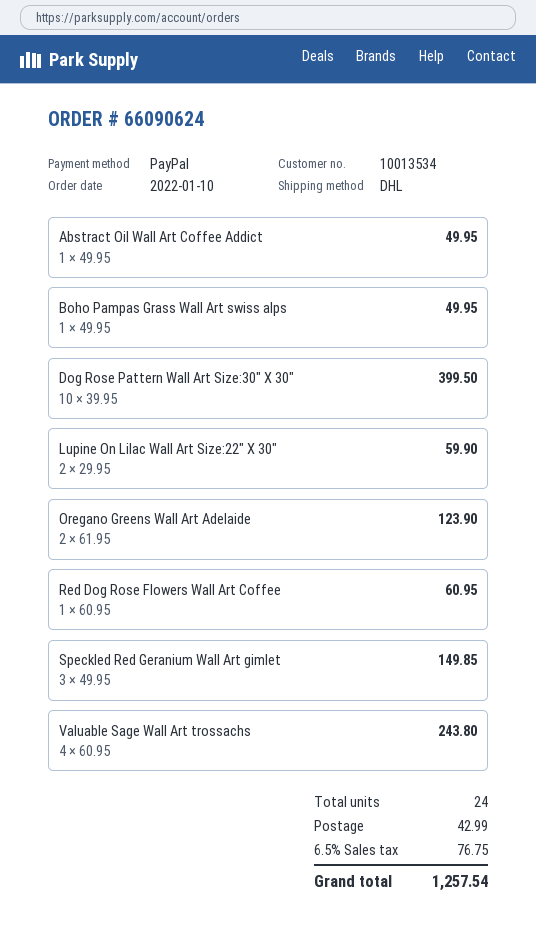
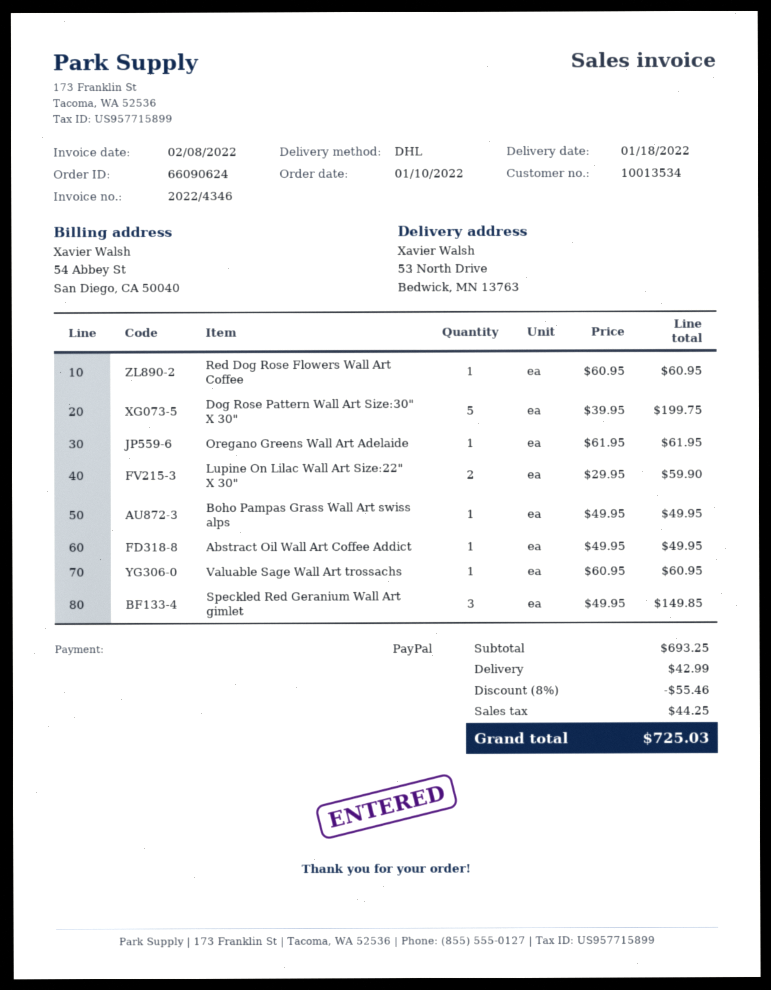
Dog Rose Pattern Wall Art Size:30" X 30": 10 x 39.95 = 399.50 -> 5 x 39.95 = 199.75
Oregano Greens Wall Art Adelaide: 2 x 61.95 = 123.90 -> 1 x 61.95 = 61.95
Valuable Sage Wall Art trossachs: 4 x 60.95 = 243.80 -> 1 x 60.95 = 60.95
discount: none -> 8% = 55.46
tax: 76.75 -> 44.25
total: 1257.54 -> 725.03

